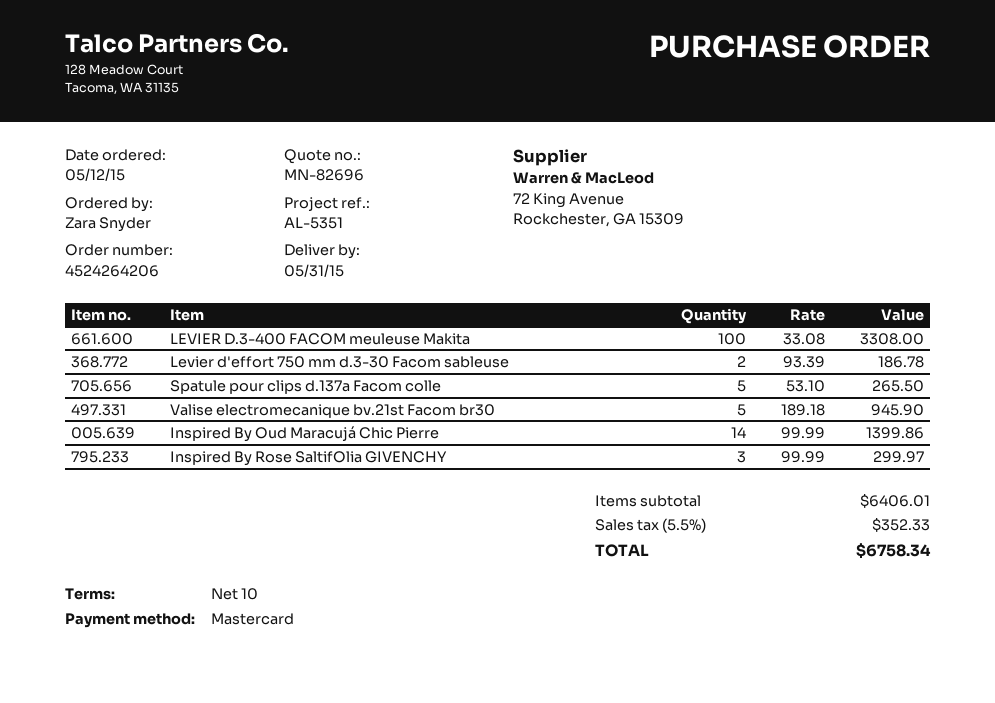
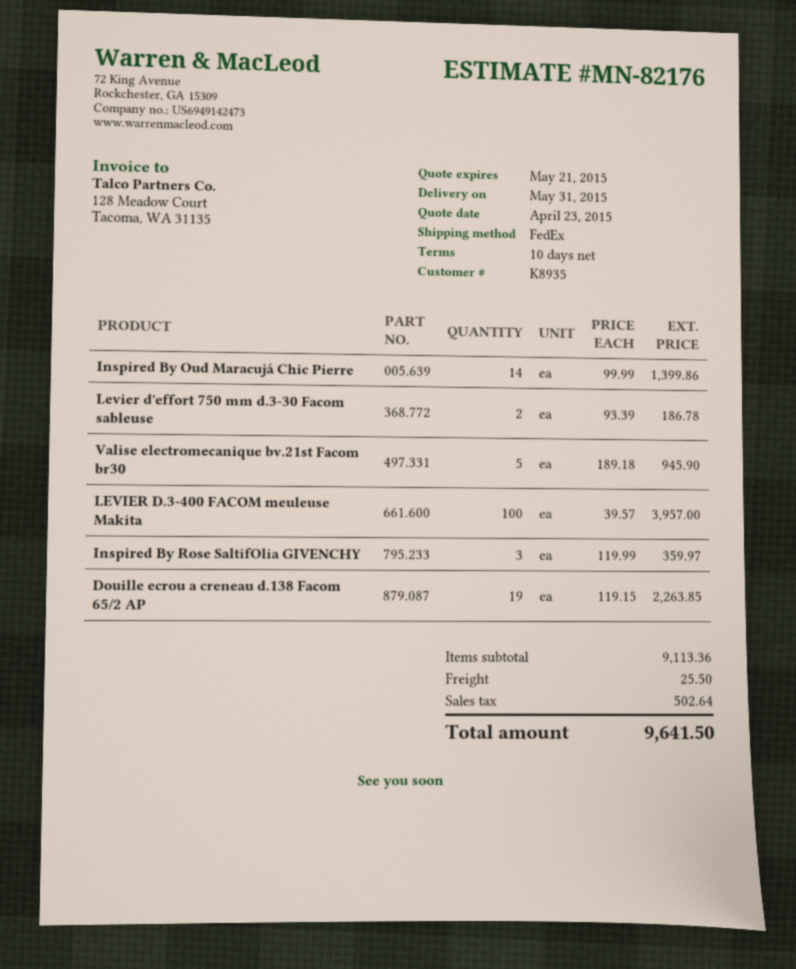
quote number: MN-82696 -> MN-82176
LEVIER D.3-400 FACOM meuleuse Makita: 100 x 33.08 = 3308.00 -> 100 x 39.57 = 3957.00
Spatule pour clips d.137a Facom colle: 5 x 53.10 = 265.50 -> none
Inspired By Rose SaltifOlia GIVENCHY: 3 x 99.99 = 299.97 -> 3 x 119.99 = 359.97
Douille ecrou a creneau d.138 Facom 65/2 AP: none -> 19 x 119.15 = 2263.85
subtotal: 6406.01 -> 9113.36
shipping: none -> 25.50
tax: 352.33 -> 502.64
total: 6758.34 -> 9641.50

